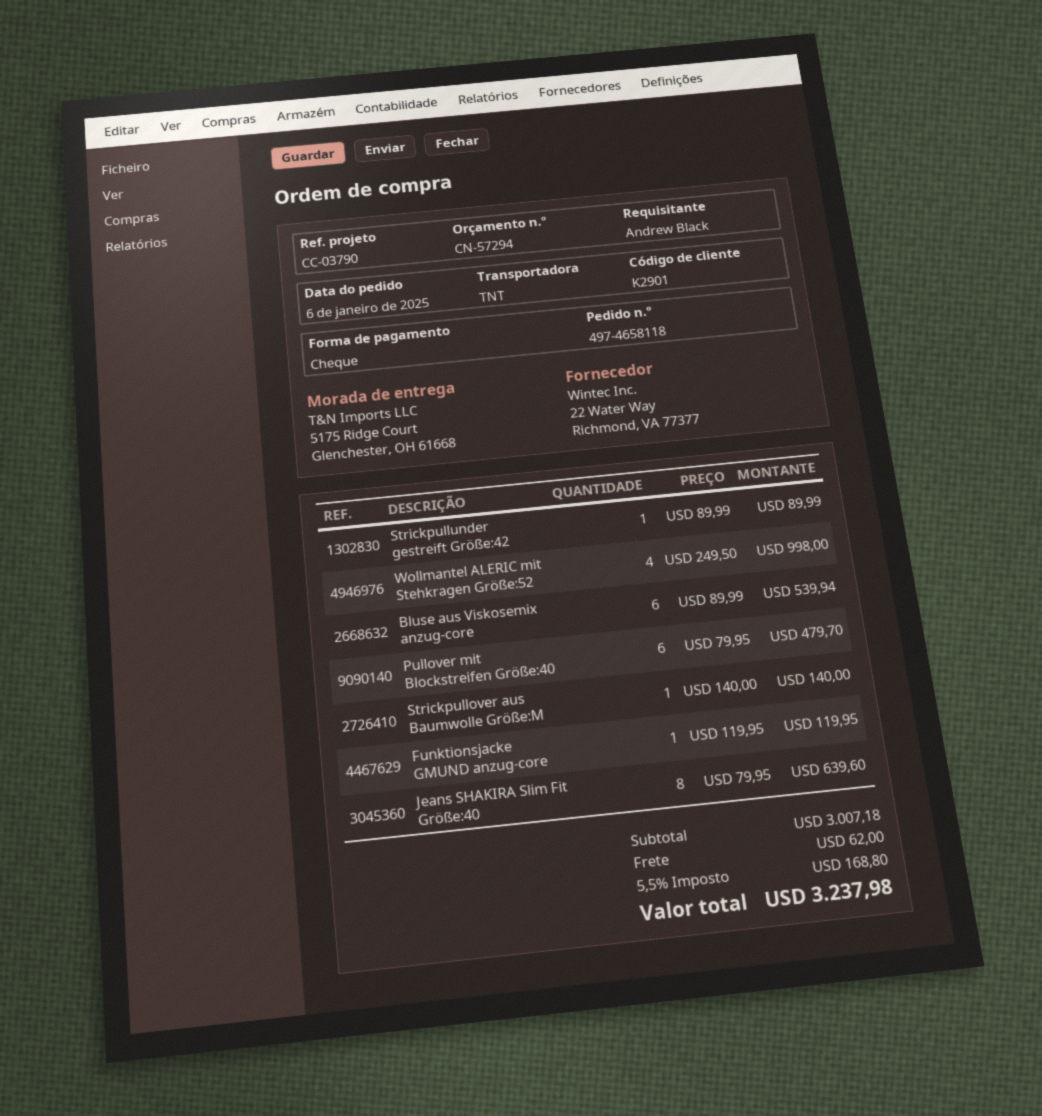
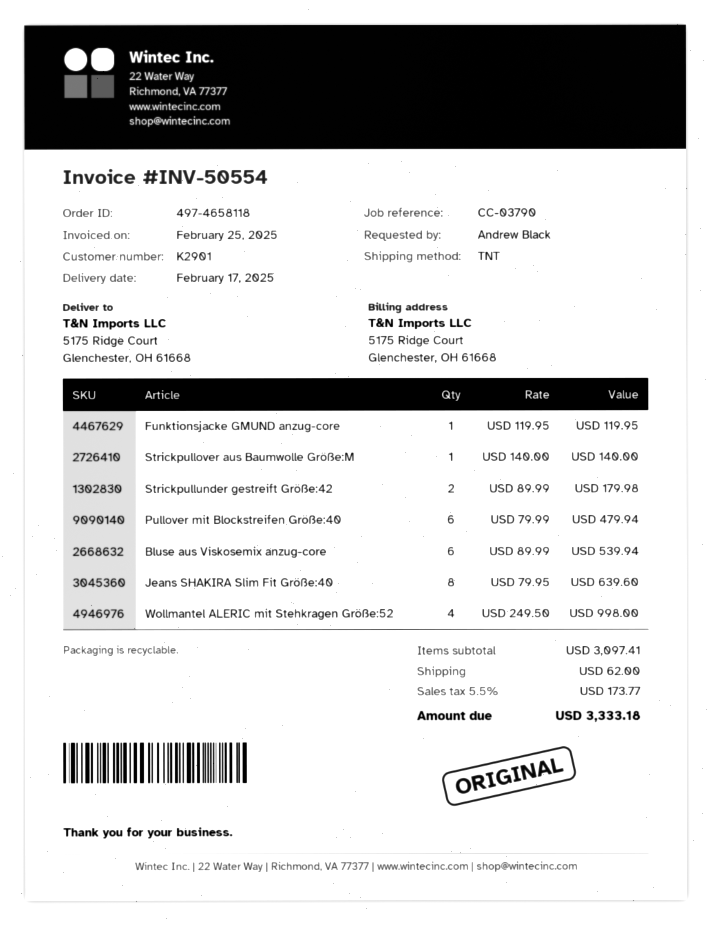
Strickpullunder gestreift Größe:42: 1 x 89.99 = 89.99 -> 2 x 89.99 = 179.98
Pullover mit Blockstreifen Größe:40: 6 x 79.95 = 479.70 -> 6 x 79.99 = 479.94
subtotal: 3007.18 -> 3097.41
tax: 5.5% = 168.80 -> 5.5% = 173.77
total: 3237.98 -> 3333.18

